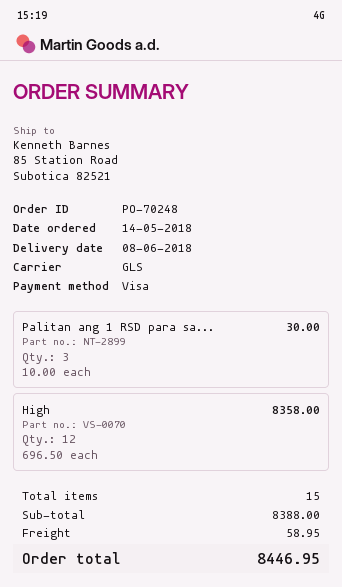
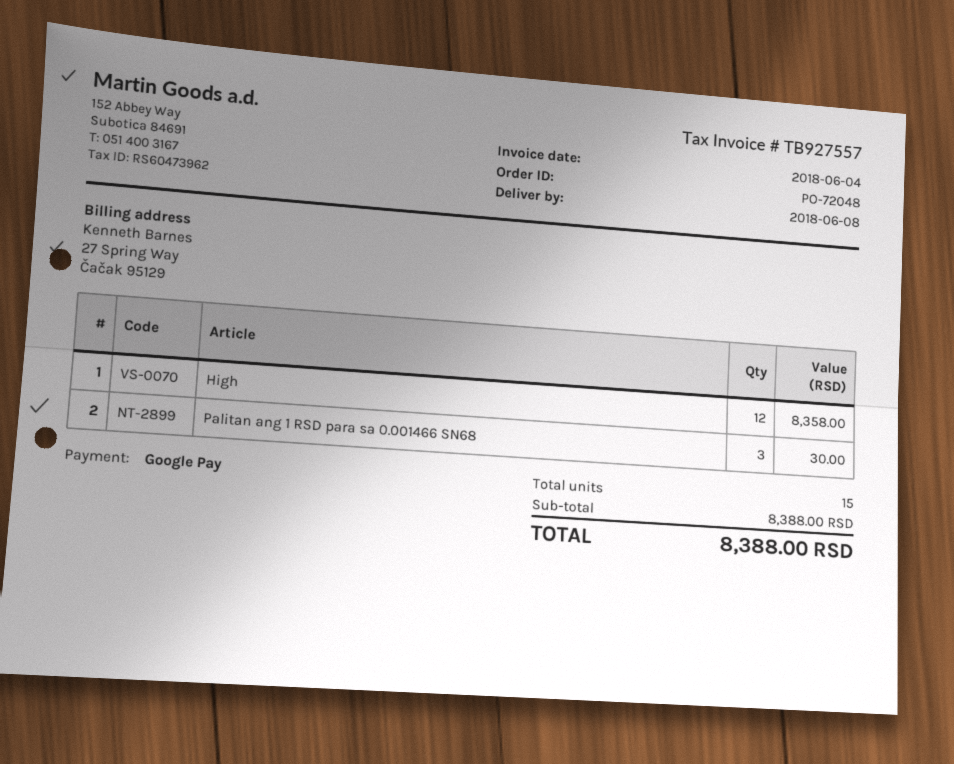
order number: PO-70248 -> PO-72048
payment method: Visa -> Google Pay
shipping: 58.95 -> none
total: 8446.95 -> 8388.00

